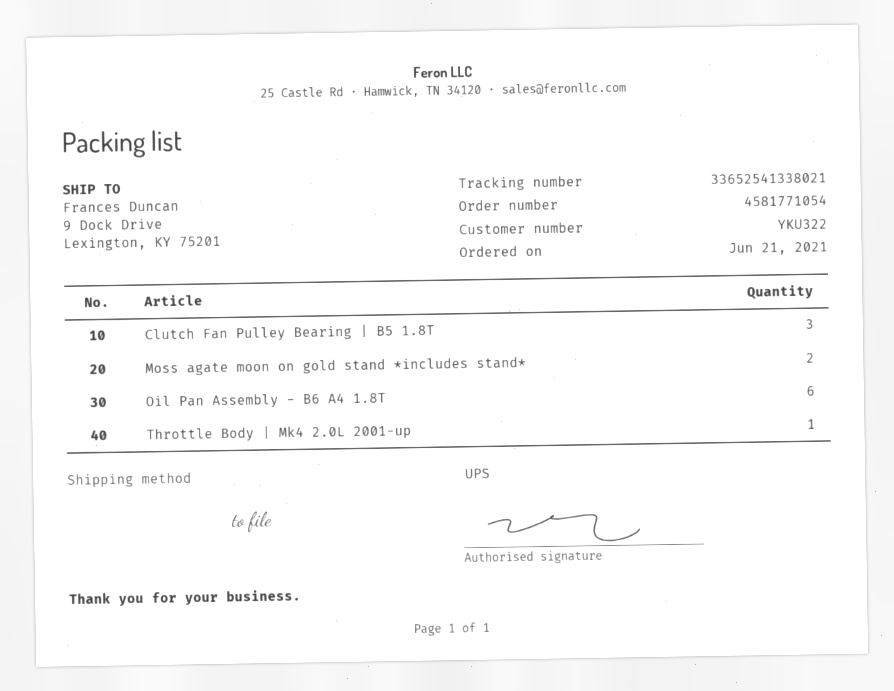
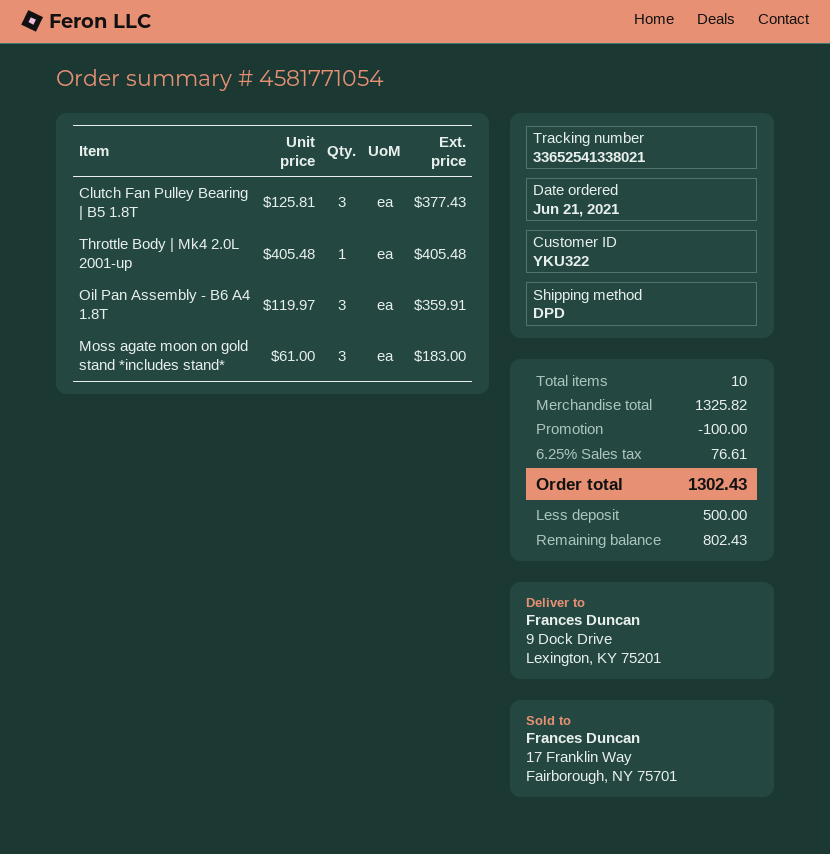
shipping method: UPS -> DPD
Moss agate moon on gold stand *includes stand*: 2 -> 3
Oil Pan Assembly - B6 A4 1.8T: 6 -> 3

